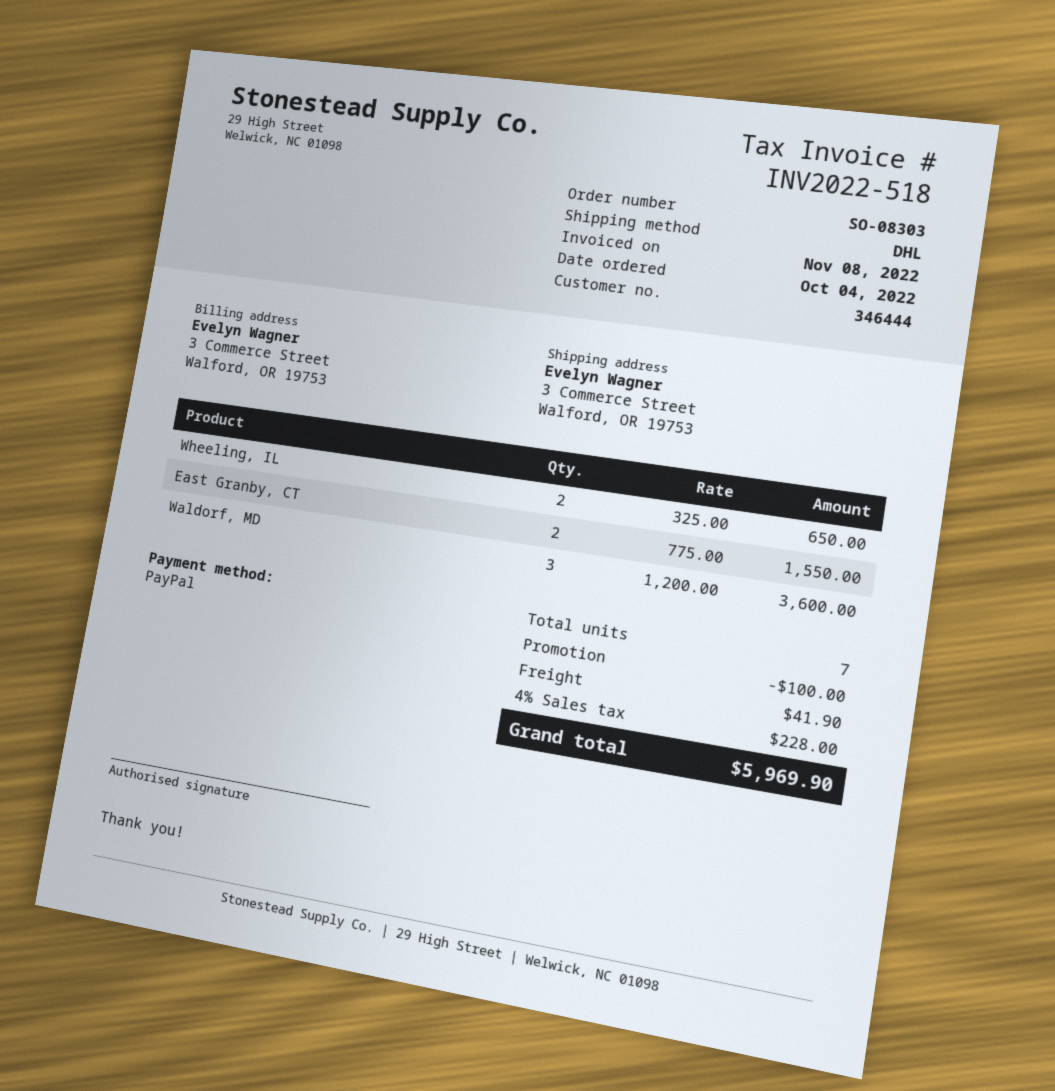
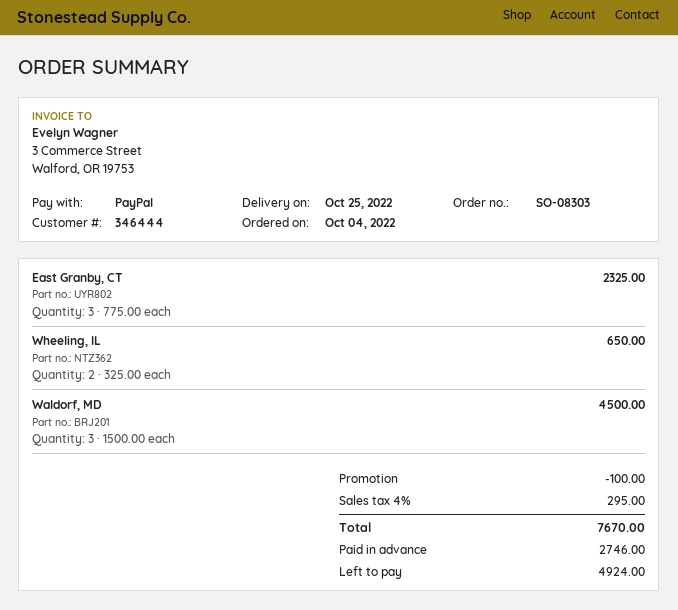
East Granby, CT: 2 x 775.00 = 1550.00 -> 3 x 775.00 = 2325.00
Waldorf, MD: 3 x 1200.00 = 3600.00 -> 3 x 1500.00 = 4500.00
shipping: 41.90 -> none
tax: 4% = 228.00 -> 4% = 295.00
total: 5969.90 -> 7670.00

